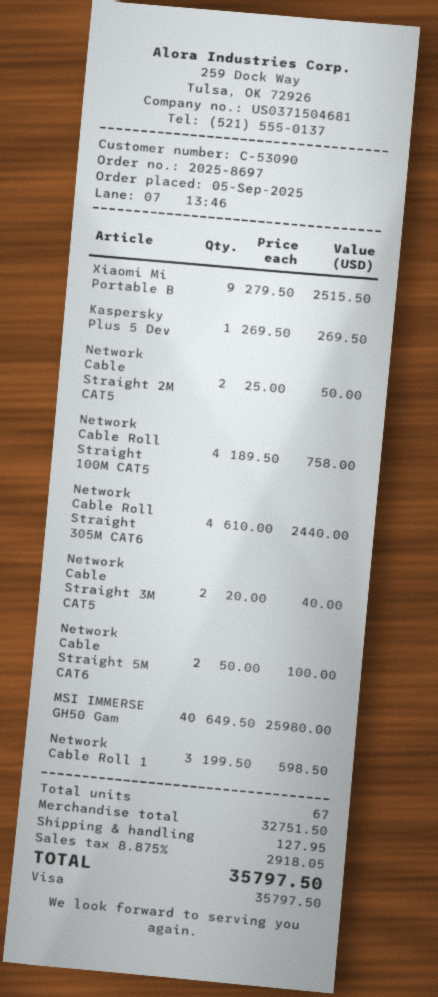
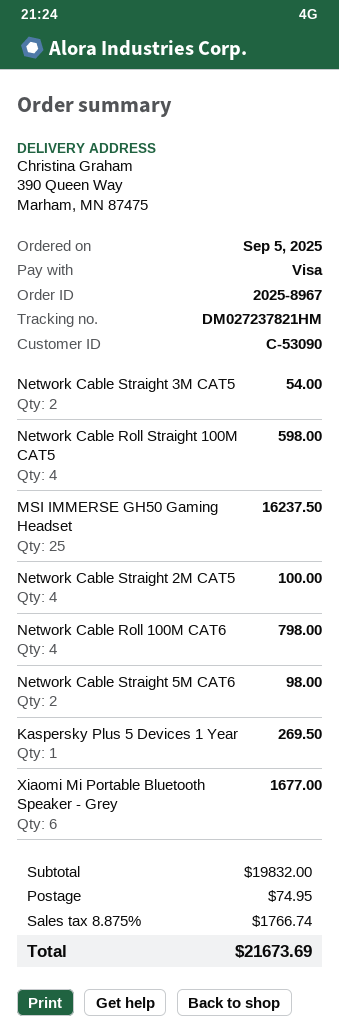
order number: 2025-8697 -> 2025-8967
Xiaomi Mi Portable B: 9 for 2515.50 -> 6 for 1677.00
Network Cable Straight 2M CAT5: 2 for 50.00 -> 4 for 100.00
Network Cable Roll Straight 100M CAT5: 4 for 758.00 -> 4 for 598.00
Network Cable Roll Straight 305M CAT6: 4 for 2440.00 -> none
Network Cable Straight 3M CAT5: 2 for 40.00 -> 2 for 54.00
Network Cable Straight 5M CAT6: 2 for 100.00 -> 2 for 98.00
MSI IMMERSE GH50 Gam: 40 for 25980.00 -> 25 for 16237.50
Network Cable Roll 1: 3 for 598.50 -> 4 for 798.00
subtotal: 32751.50 -> 19832.00
shipping: 127.95 -> 74.95
tax: 8.875% = 2918.05 -> 8.875% = 1766.74
total: 35797.50 -> 21673.69

